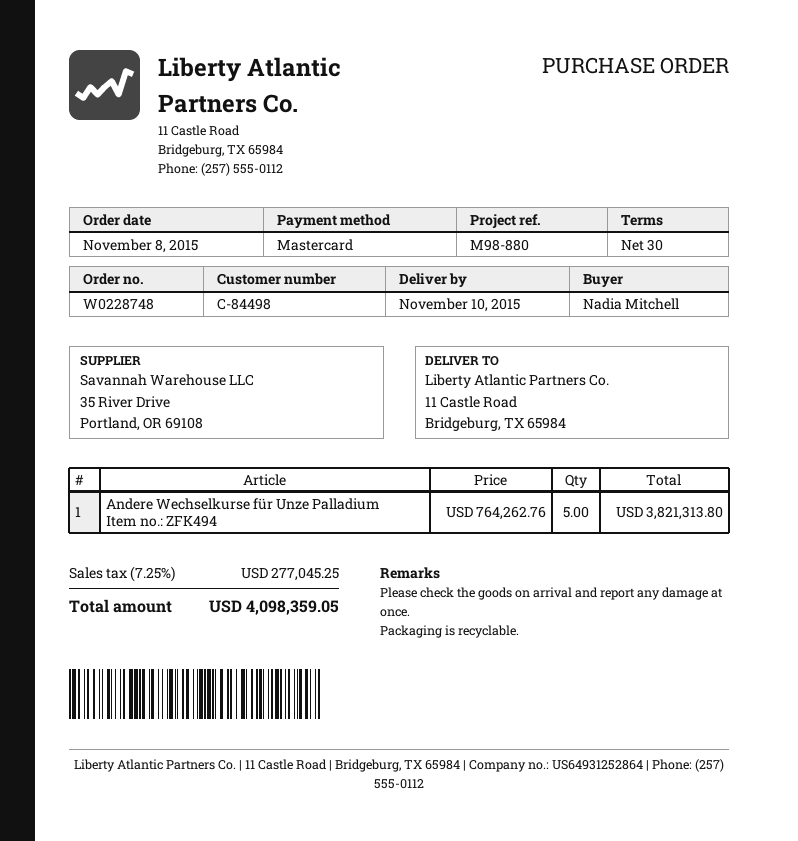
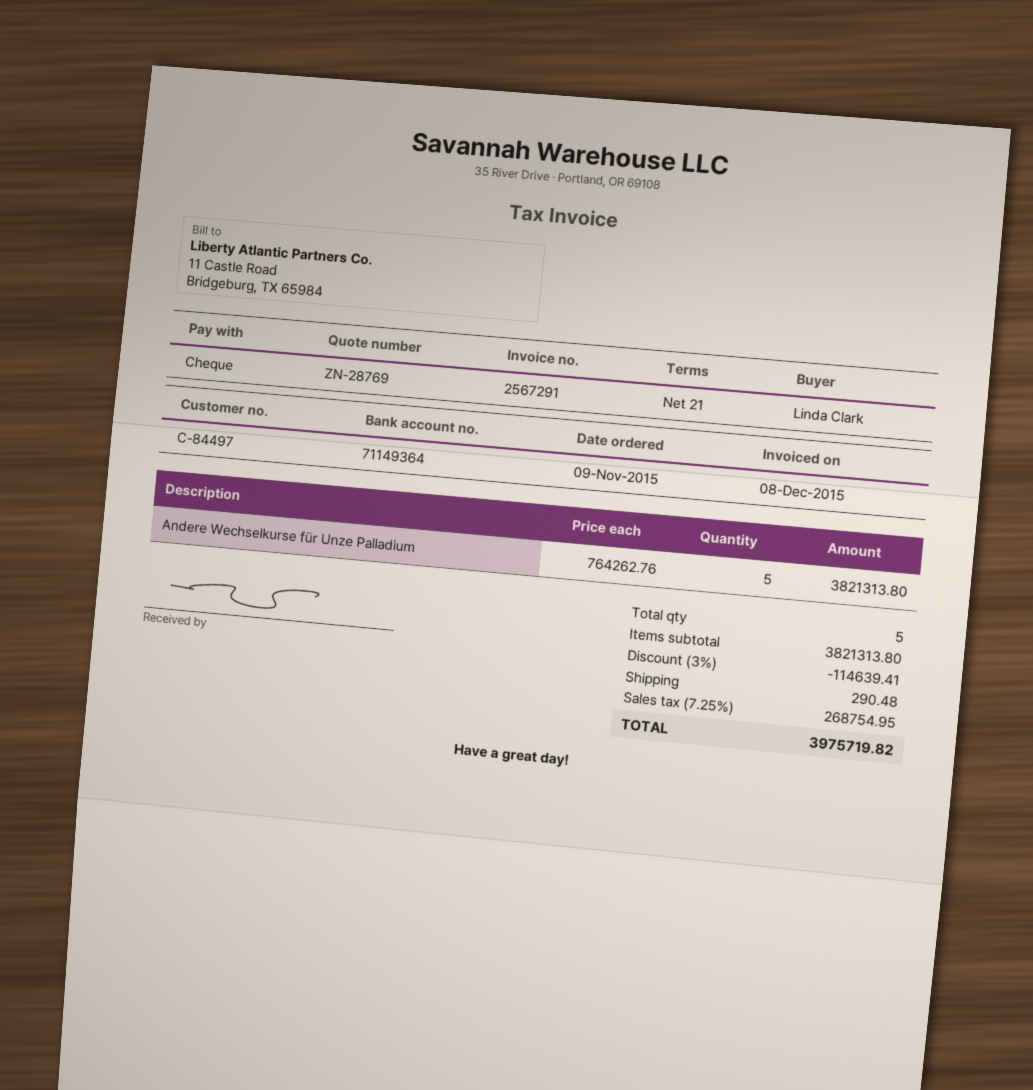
order date: 2015-11-08 -> 2015-11-09
payment terms: 30 days -> 21 days
customer number: C-84498 -> C-84497
ordered by: Nadia Mitchell -> Linda Clark
payment method: Mastercard -> cheque
discount: none -> 3% = 114639.41
shipping: none -> 290.48
tax: 7.25% = 277045.25 -> 7.25% = 268754.95
total: 4098359.05 -> 3975719.82

